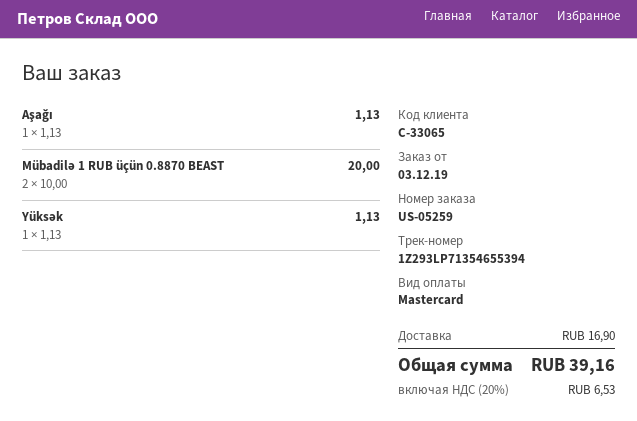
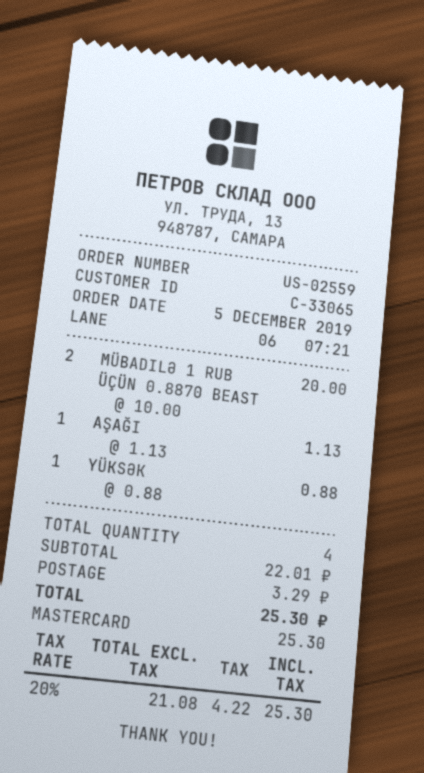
order number: US-05259 -> US-02559
order date: 2019-12-03 -> 2019-12-05
Yüksək: 1 x 1.13 = 1.13 -> 1 x 0.88 = 0.88
shipping: 16.90 -> 3.29
tax: 20% = 6.53 -> 20% = 4.22
total: 39.16 -> 25.30

